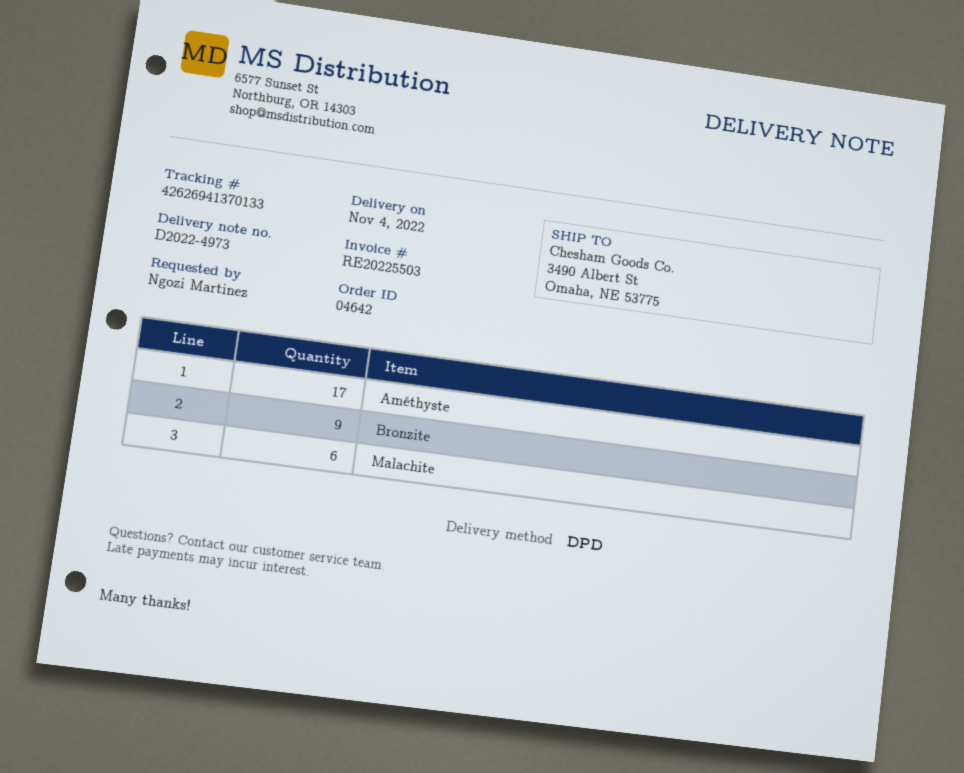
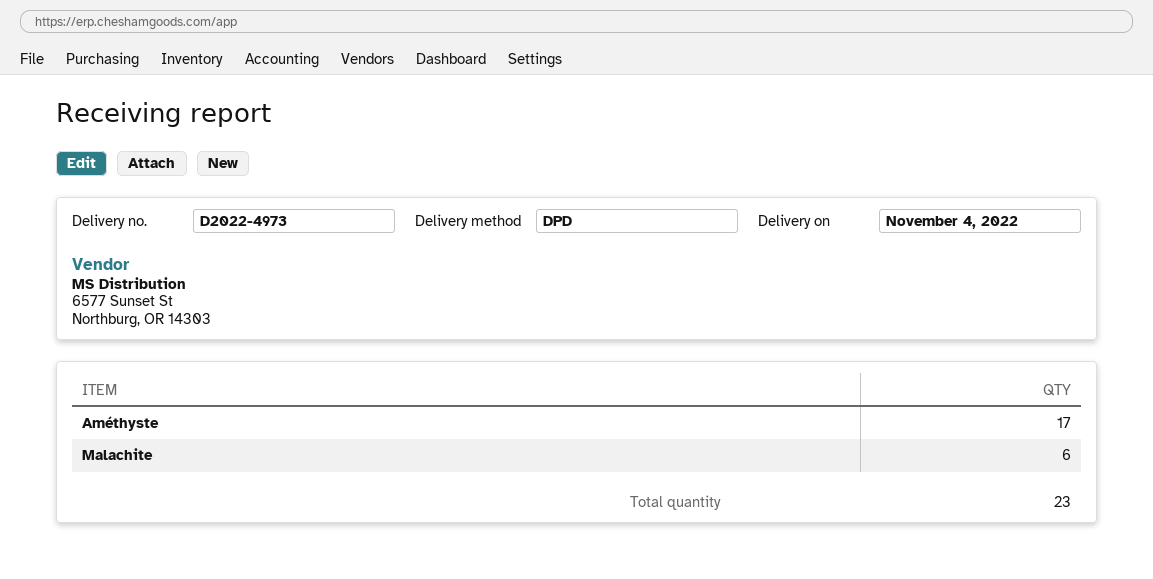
Bronzite: 9 -> none

